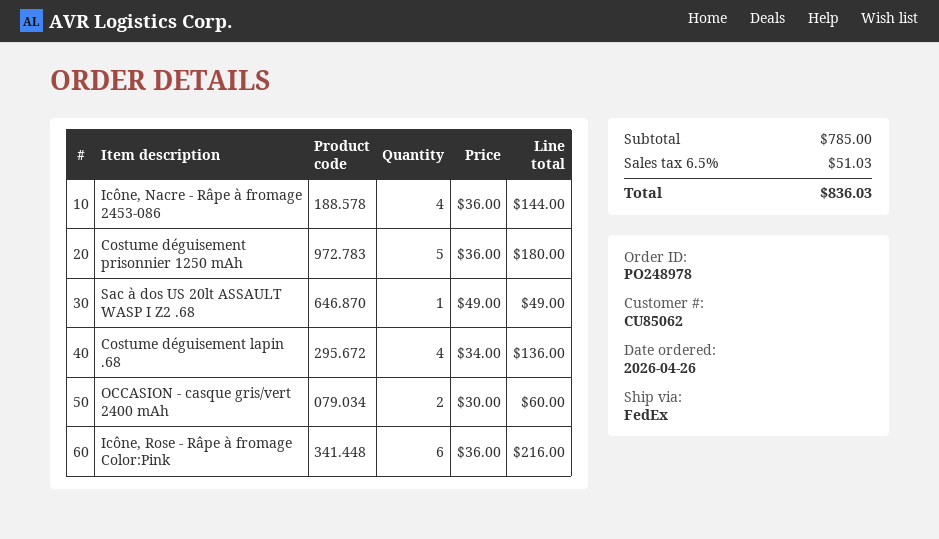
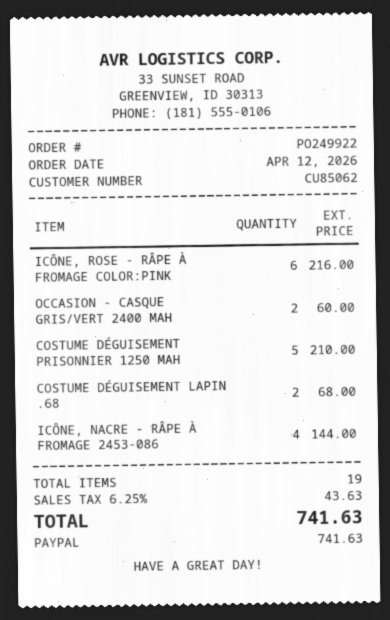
order number: PO248978 -> PO249922
order date: 2026-04-26 -> 2026-04-12
Costume déguisement prisonnier 1250 mAh: 5 for 180.00 -> 5 for 210.00
Sac à dos US 20lt ASSAULT WASP I Z2 .68: 1 for 49.00 -> none
Costume déguisement lapin .68: 4 for 136.00 -> 2 for 68.00
tax: 6.5% = 51.03 -> 6.25% = 43.63
total: 836.03 -> 741.63

